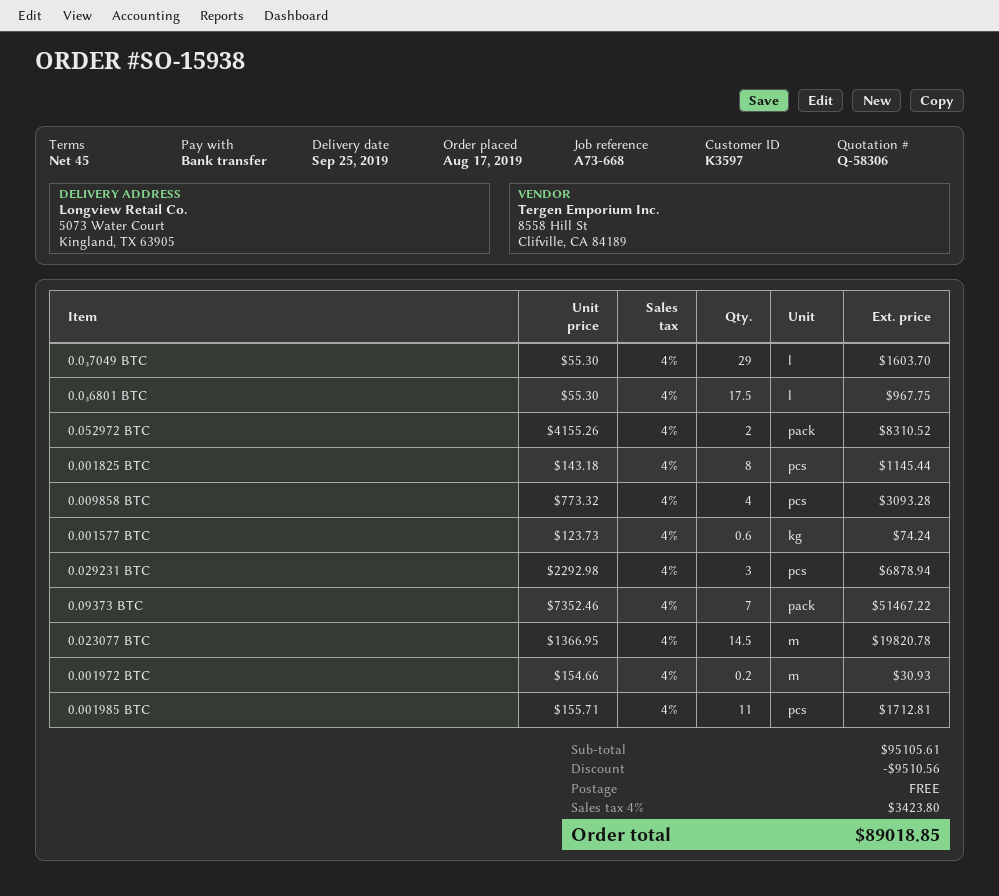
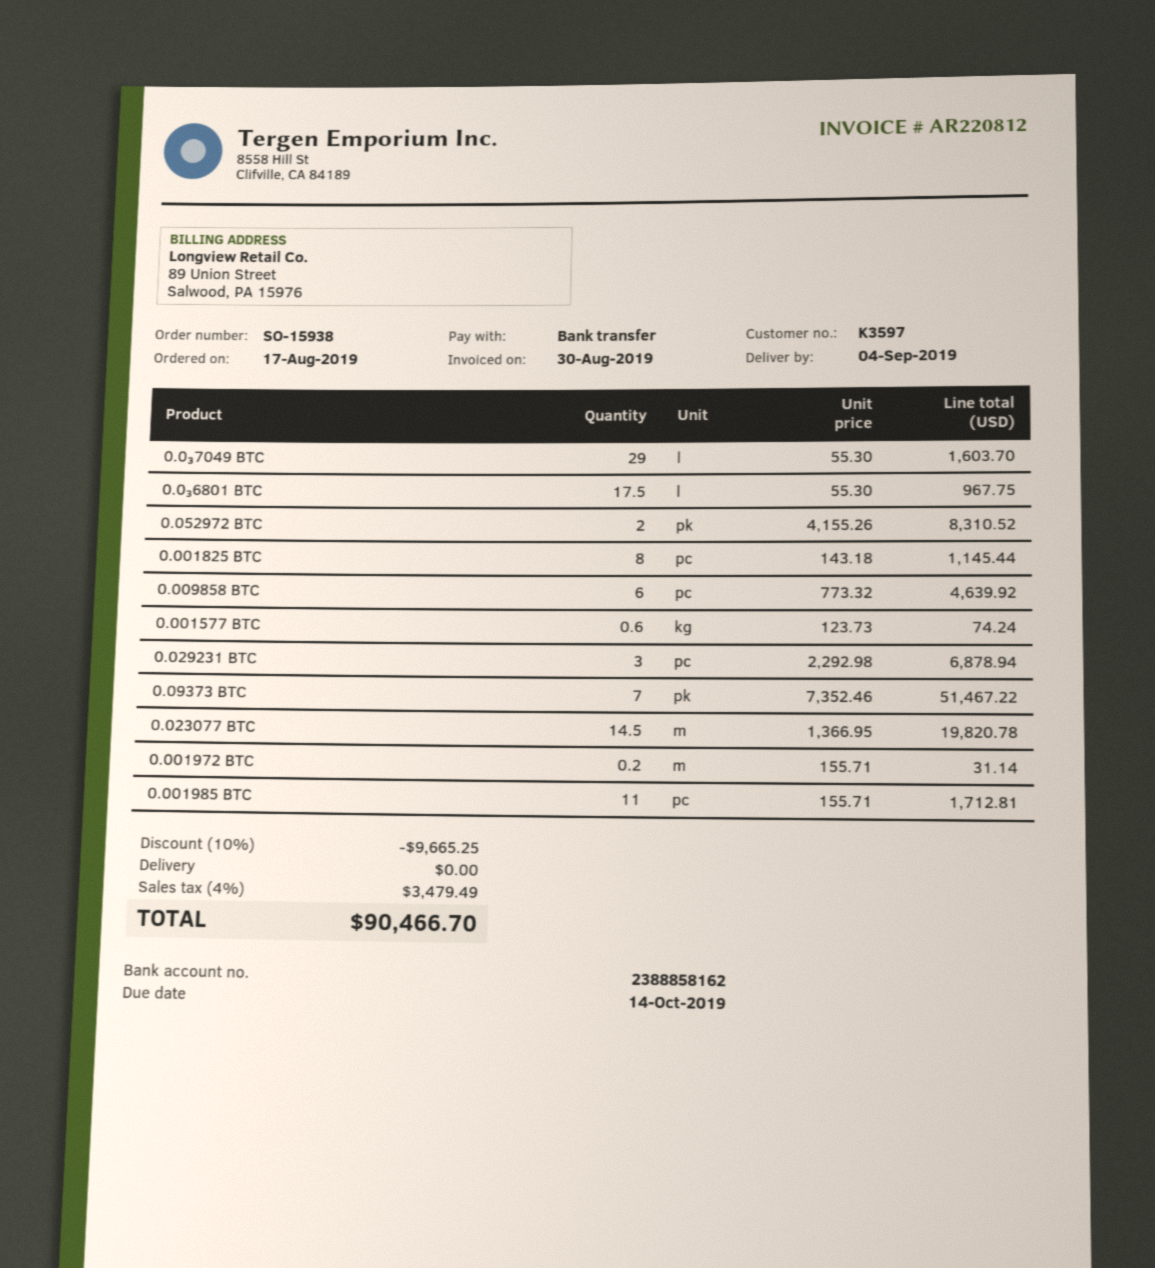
delivery date: 2019-09-25 -> 2019-09-04
0.009858 BTC: 4 x 773.32 = 3093.28 -> 6 x 773.32 = 4639.92
0.001972 BTC: 0.2 x 154.66 = 30.93 -> 0.2 x 155.71 = 31.14
discount: 9510.56 -> 9665.25
tax: 4% = 3423.80 -> 4% = 3479.49
total: 89018.85 -> 90466.70

